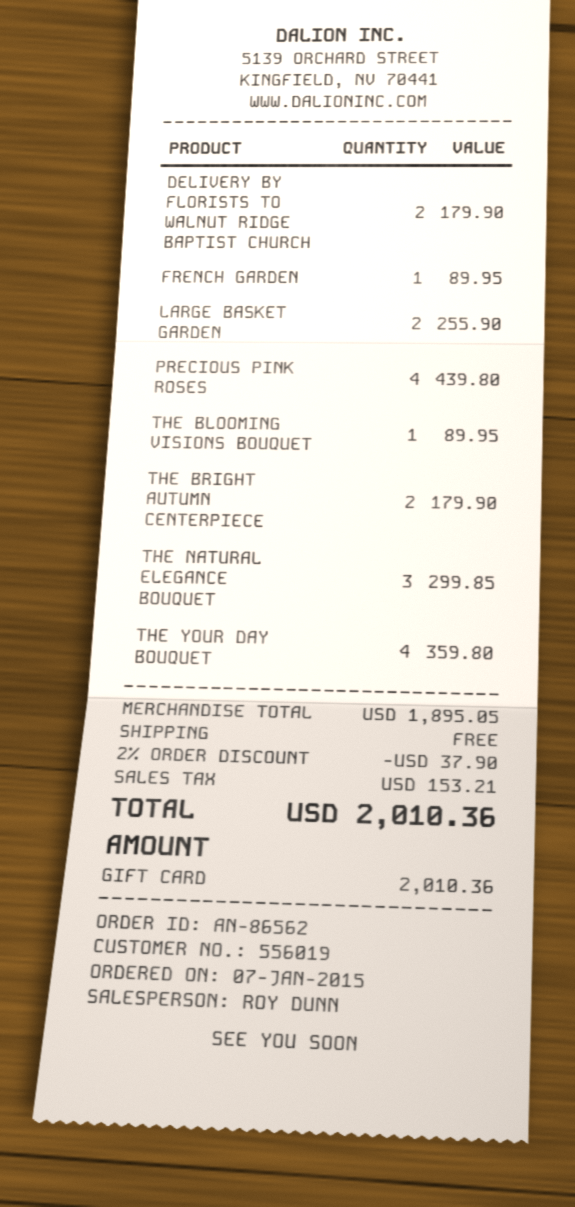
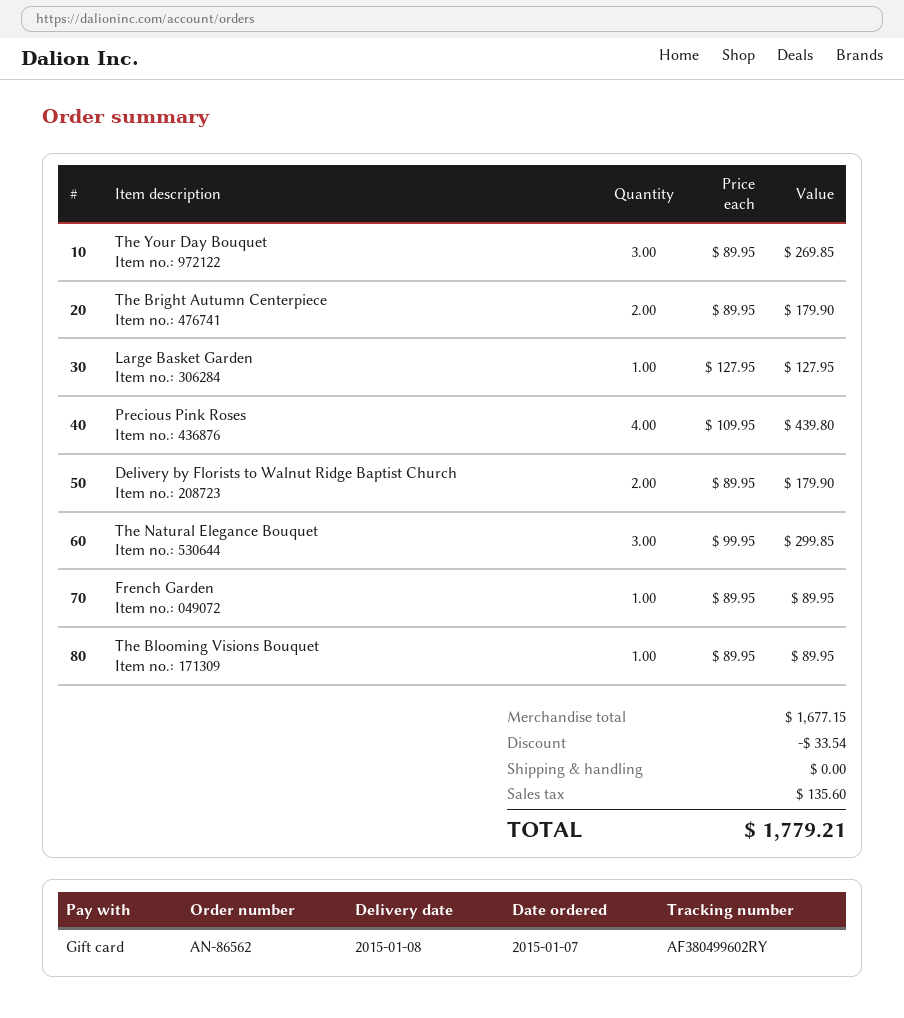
LARGE BASKET GARDEN: 2 for 255.90 -> 1 for 127.95
THE YOUR DAY BOUQUET: 4 for 359.80 -> 3 for 269.85
subtotal: 1895.05 -> 1677.15
discount: 37.90 -> 33.54
tax: 153.21 -> 135.60
total: 2010.36 -> 1779.21

